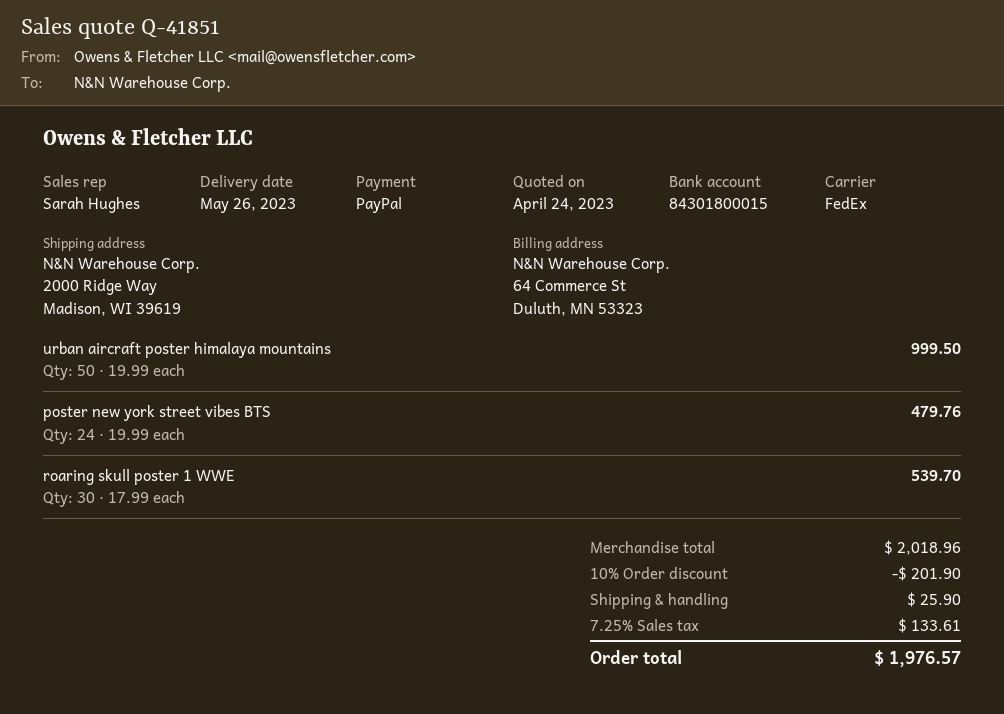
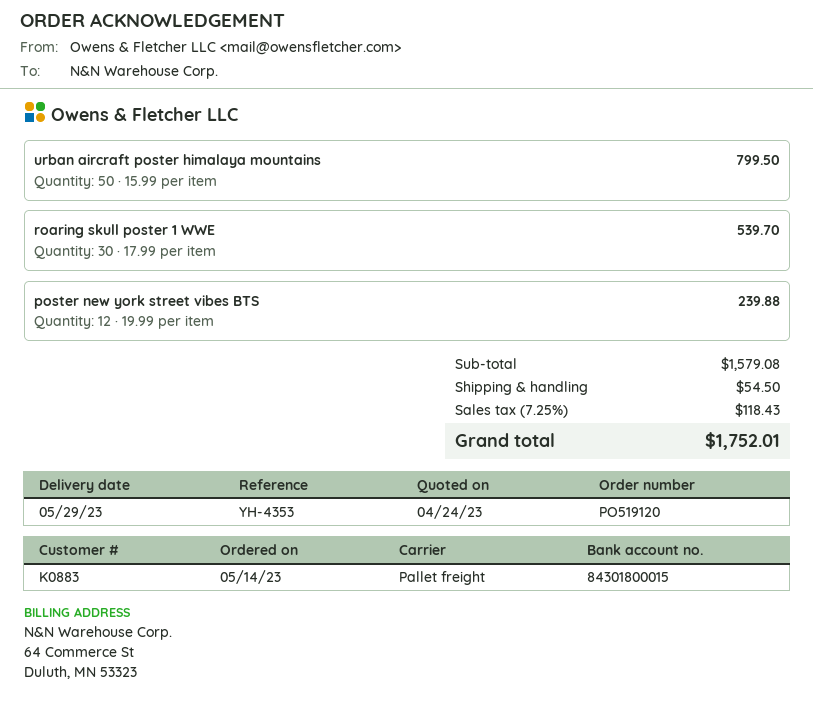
delivery date: 2023-05-26 -> 2023-05-29
shipping method: FedEx -> pallet freight
urban aircraft poster himalaya mountains: 50 x 19.99 = 999.50 -> 50 x 15.99 = 799.50
poster new york street vibes BTS: 24 x 19.99 = 479.76 -> 12 x 19.99 = 239.88
subtotal: 2018.96 -> 1579.08
discount: 10% = 201.90 -> none
shipping: 25.90 -> 54.50
tax: 7.25% = 133.61 -> 7.25% = 118.43
total: 1976.57 -> 1752.01

